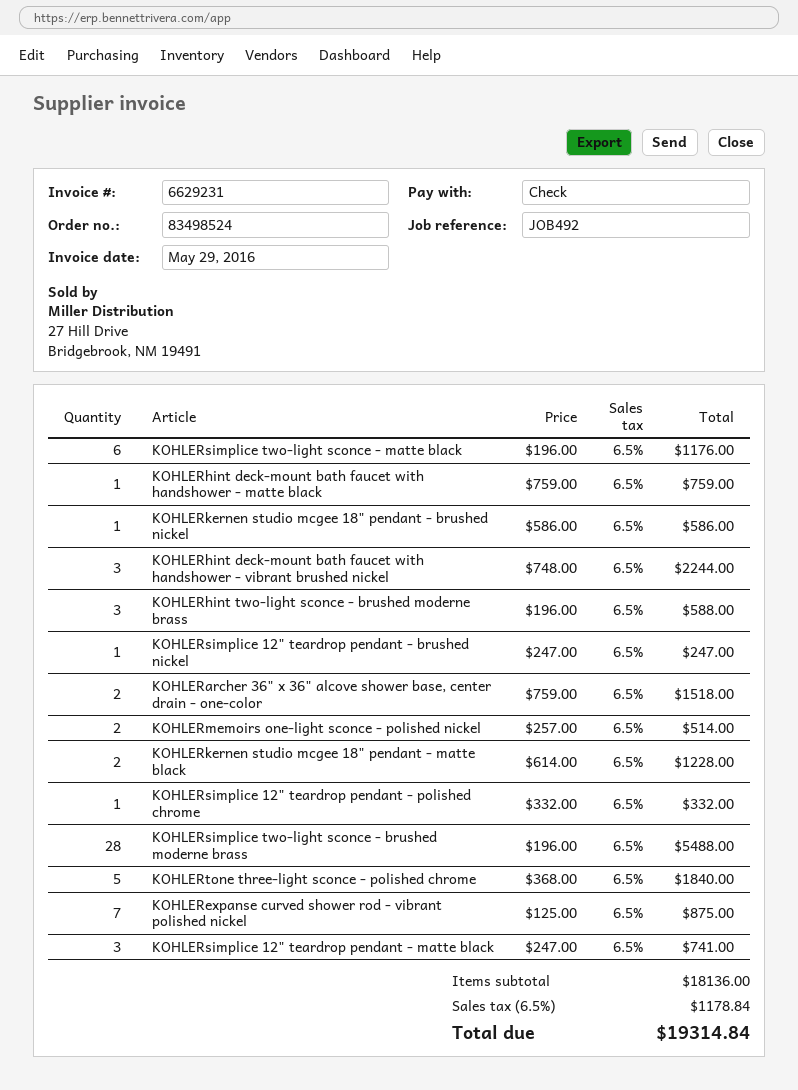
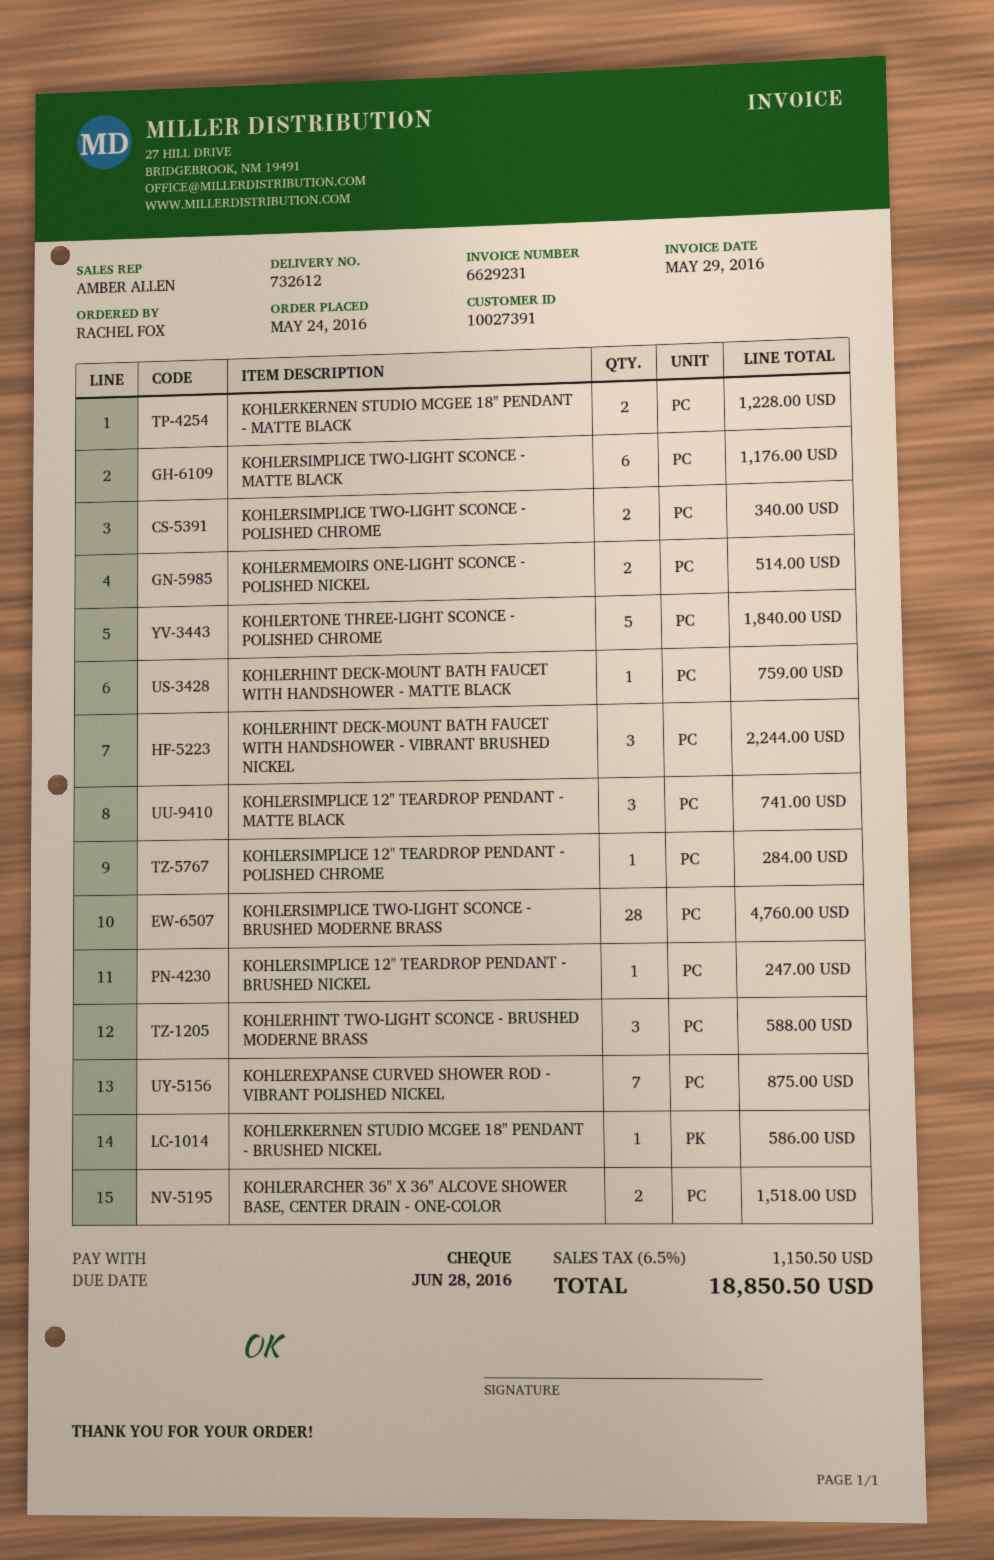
KOHLERsimplice 12" teardrop pendant - polished chrome: 1 for 332.00 -> 1 for 284.00
KOHLERsimplice two-light sconce - brushed moderne brass: 28 for 5488.00 -> 28 for 4760.00
KOHLERSIMPLICE TWO-LIGHT SCONCE - POLISHED CHROME: none -> 2 for 340.00
tax: 6.5% = 1178.84 -> 6.5% = 1150.50
total: 19314.84 -> 18850.50

